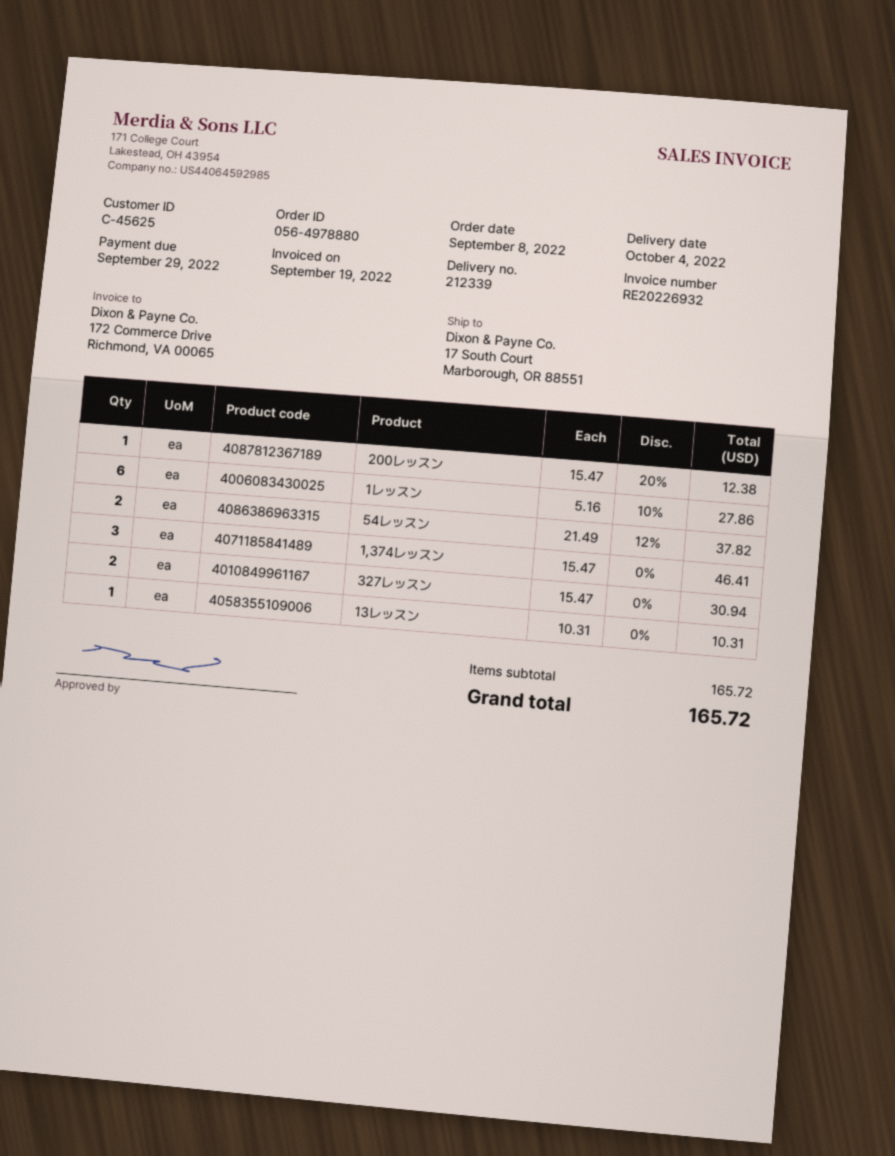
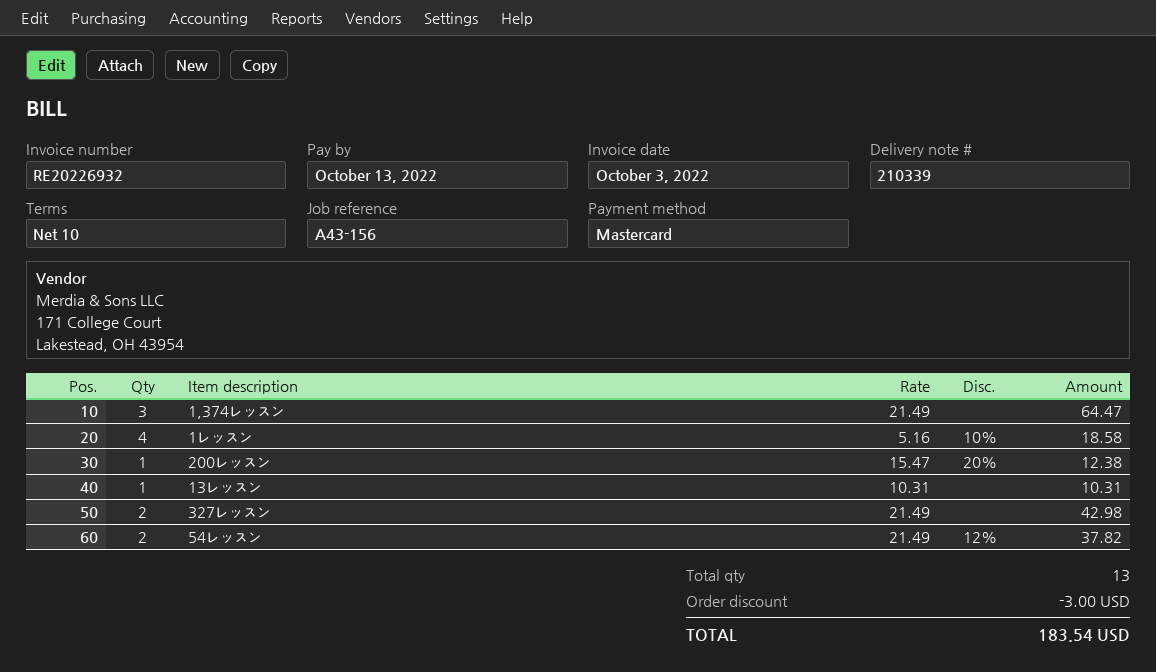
delivery note number: 212339 -> 210339
invoice date: 2022-09-19 -> 2022-10-03
due date: 2022-09-29 -> 2022-10-13
1レッスン: 6 x 5.16 - 10% = 27.86 -> 4 x 5.16 - 10% = 18.58
1,374レッスン: 3 x 15.47 = 46.41 -> 3 x 21.49 = 64.47
327レッスン: 2 x 15.47 = 30.94 -> 2 x 21.49 = 42.98
discount: none -> 3.00
total: 165.72 -> 183.54

